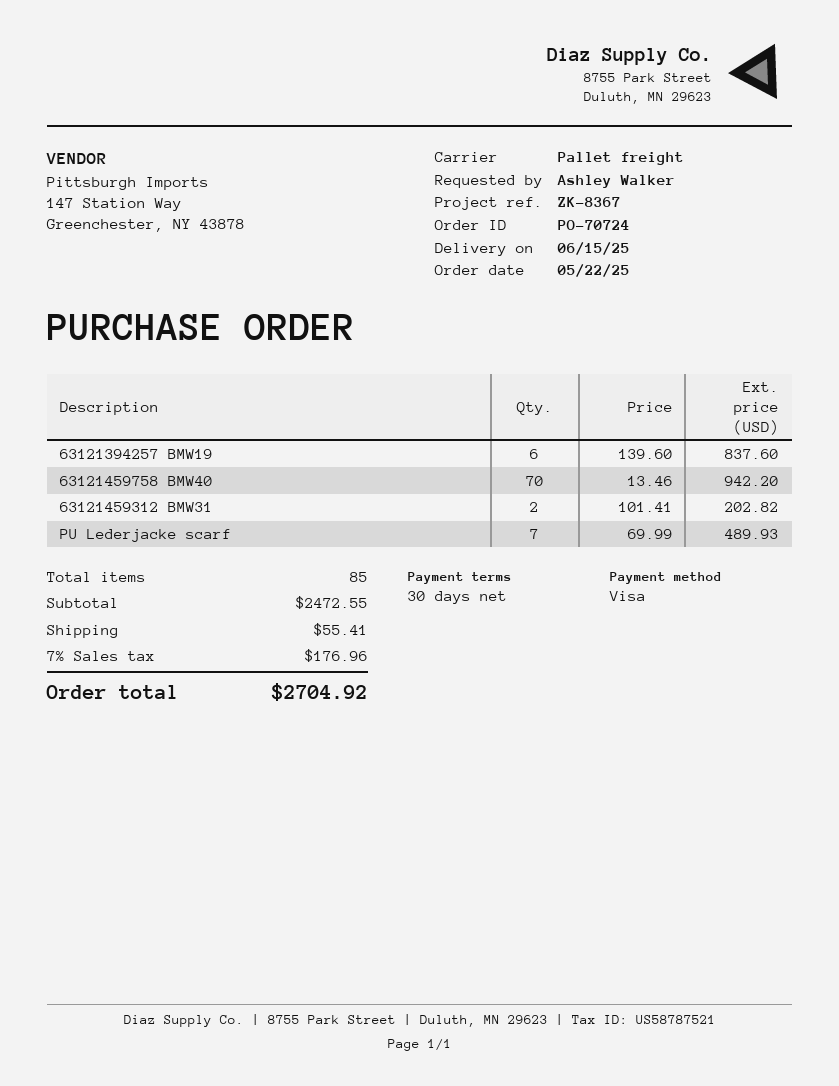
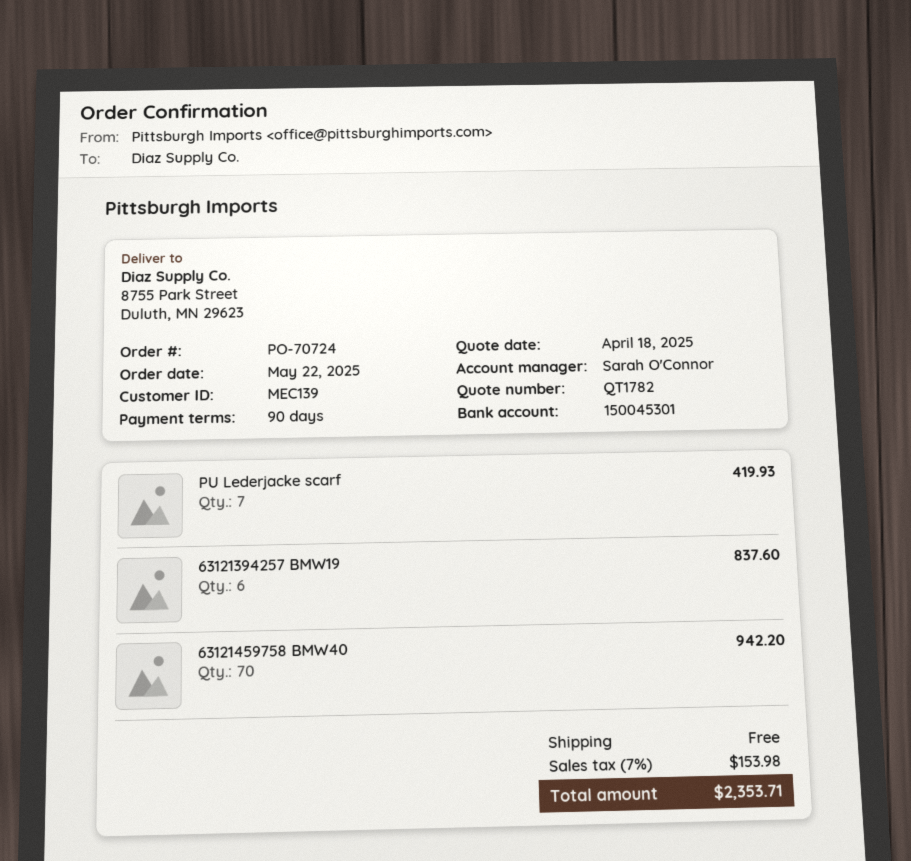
payment terms: 30 days -> 90 days
63121459312 BMW31: 2 for 202.82 -> none
PU Lederjacke scarf: 7 for 489.93 -> 7 for 419.93
shipping: 55.41 -> 0.00
tax: 7% = 176.96 -> 7% = 153.98
total: 2704.92 -> 2353.71

